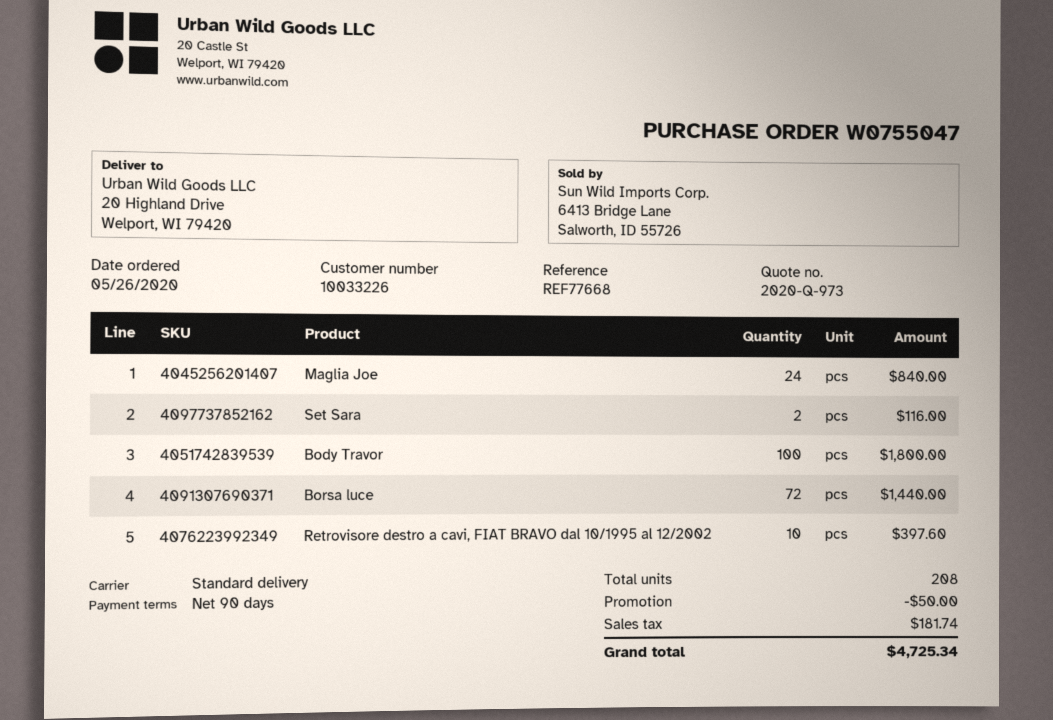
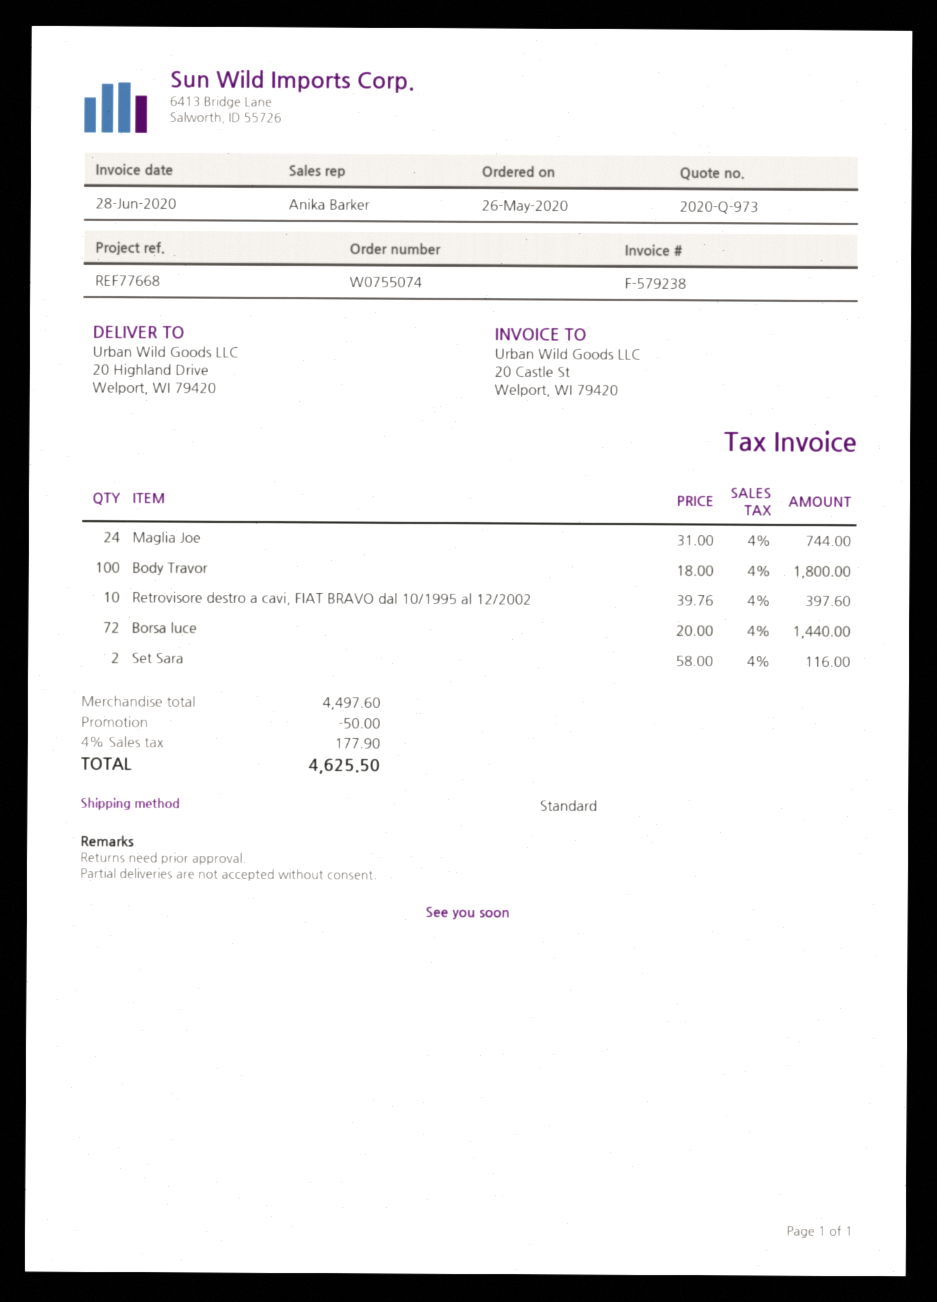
order number: W0755047 -> W0755074
Maglia Joe: 24 for 840.00 -> 24 for 744.00
tax: 181.74 -> 177.90
total: 4725.34 -> 4625.50

